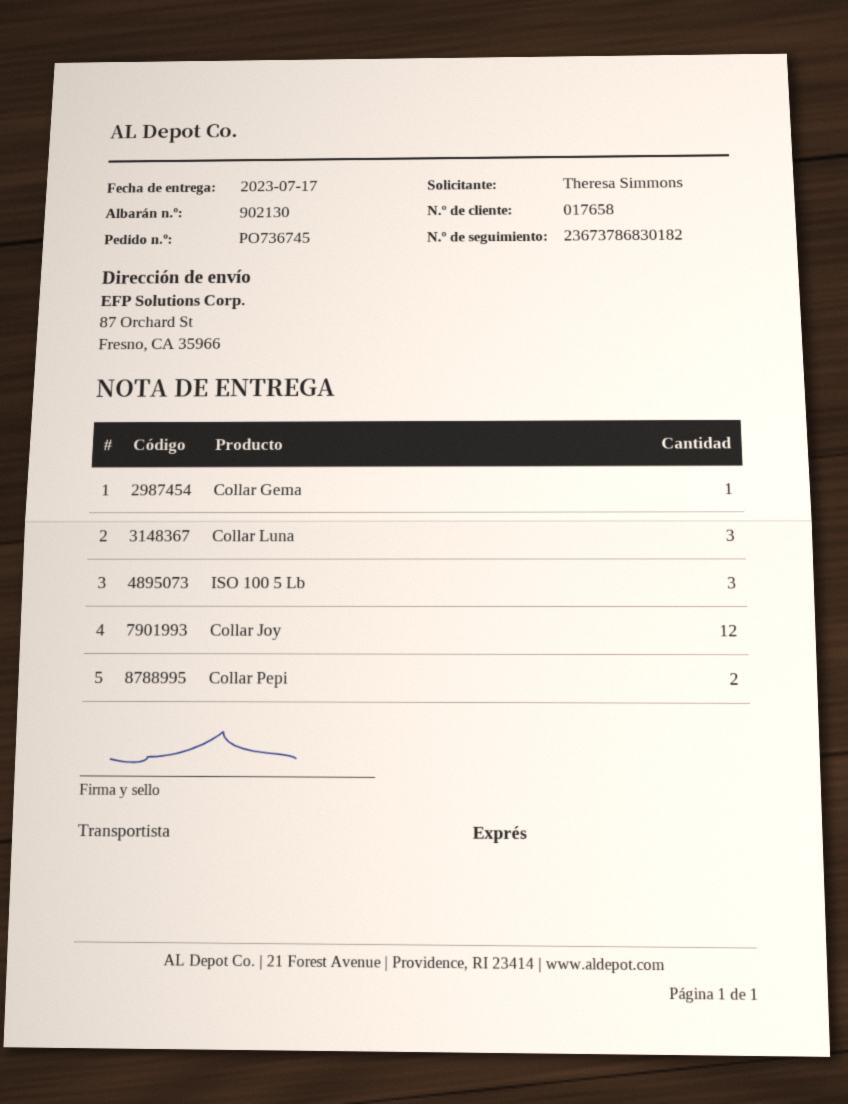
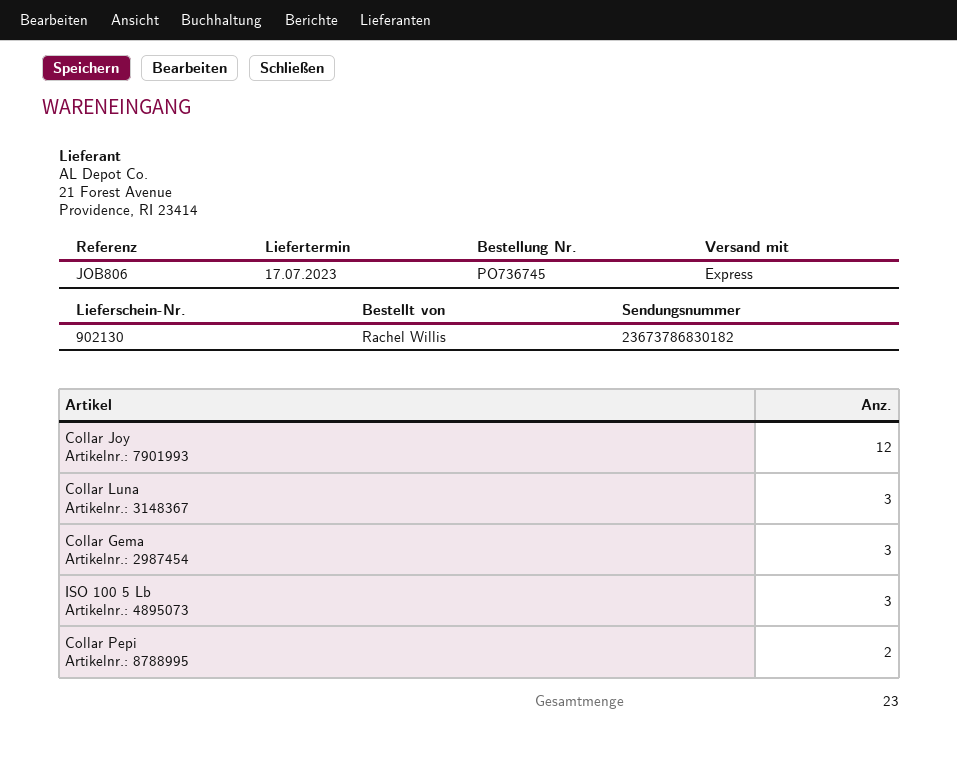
ordered by: Theresa Simmons -> Rachel Willis
Collar Gema: 1 -> 3

